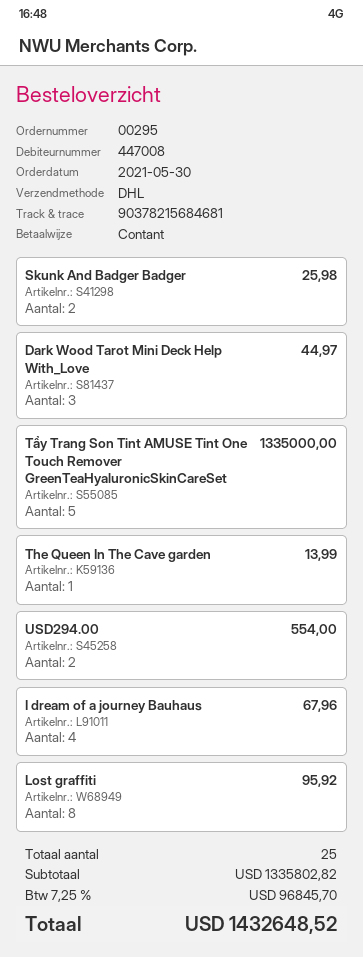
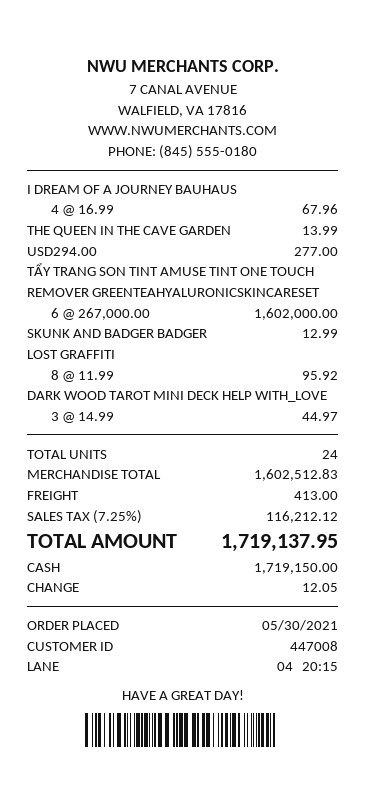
Skunk And Badger Badger: 2 for 25.98 -> 1 for 12.99
Tẩy Trang Son Tint AMUSE Tint One Touch Remover GreenTeaHyaluronicSkinCareSet: 5 for 1335000.00 -> 6 for 1602000.00
USD294.00: 2 for 554.00 -> 1 for 277.00
total quantity: 25 -> 24
subtotal: 1335802.82 -> 1602512.83
shipping: none -> 413.00
tax: 7.25% = 96845.70 -> 7.25% = 116212.12
total: 1432648.52 -> 1719137.95

